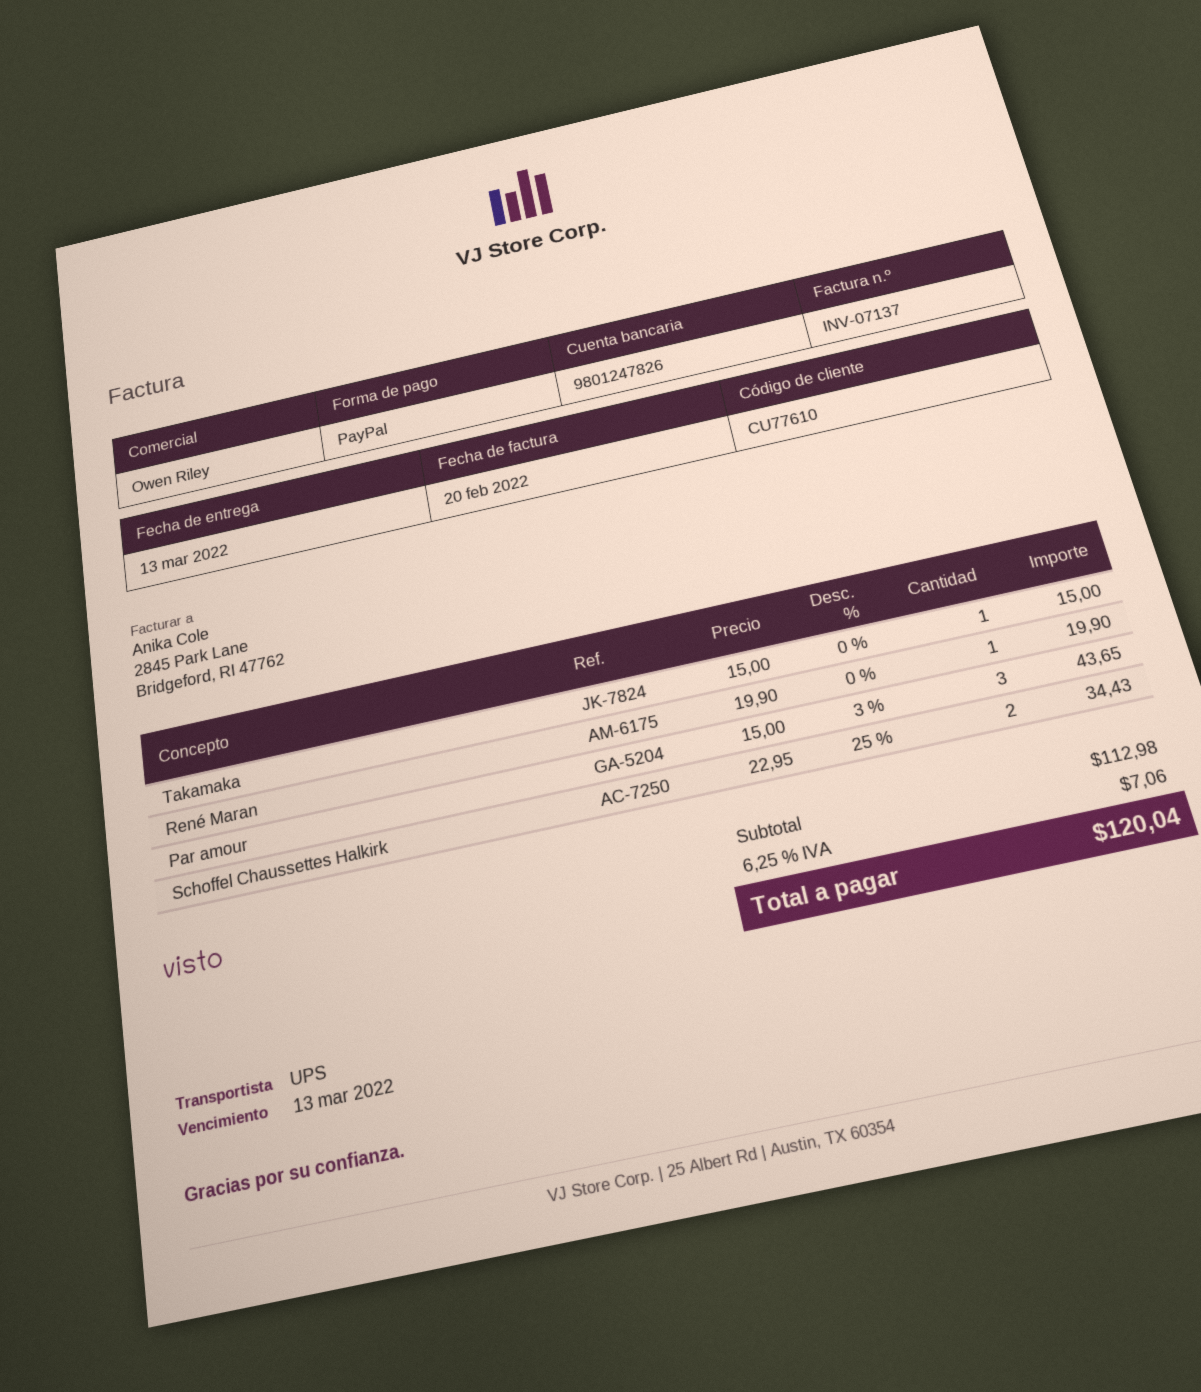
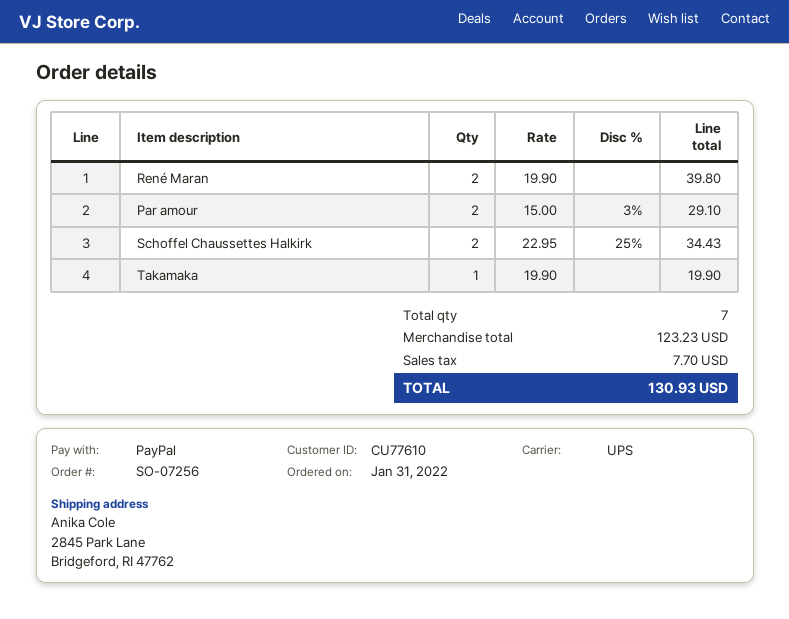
Takamaka: 1 x 15.00 = 15.00 -> 1 x 19.90 = 19.90
René Maran: 1 x 19.90 = 19.90 -> 2 x 19.90 = 39.80
Par amour: 3 x 15.00 - 3% = 43.65 -> 2 x 15.00 - 3% = 29.10
subtotal: 112.98 -> 123.23
tax: 7.06 -> 7.70
total: 120.04 -> 130.93

